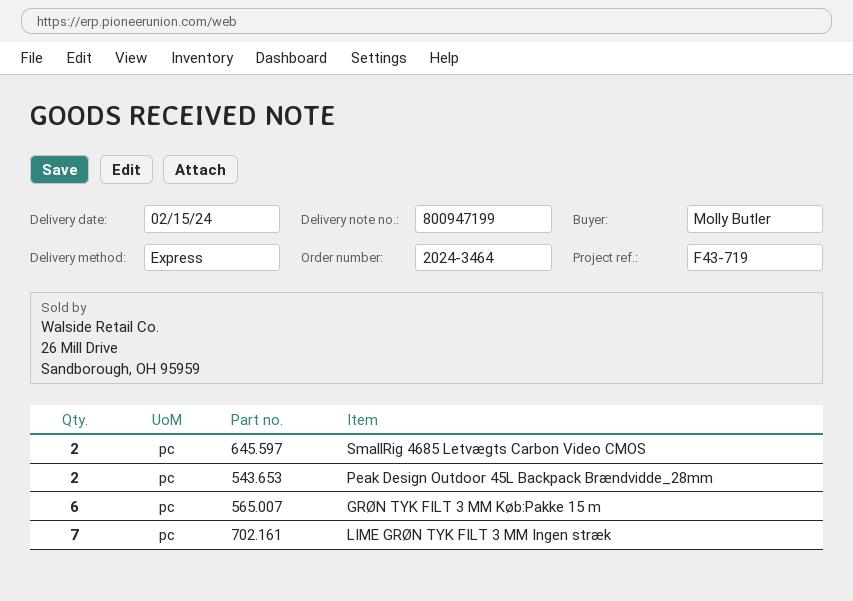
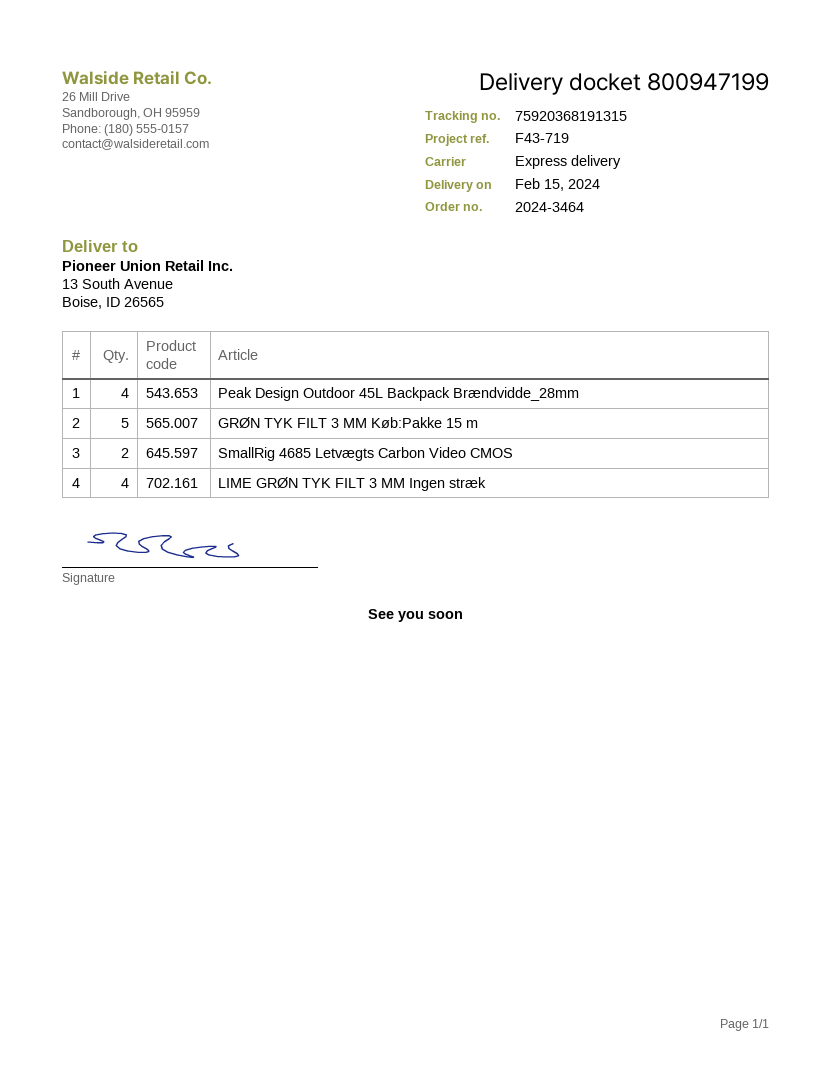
Peak Design Outdoor 45L Backpack Brændvidde_28mm: 2 -> 4
GRØN TYK FILT 3 MM Køb:Pakke 15 m: 6 -> 5
LIME GRØN TYK FILT 3 MM Ingen stræk: 7 -> 4

